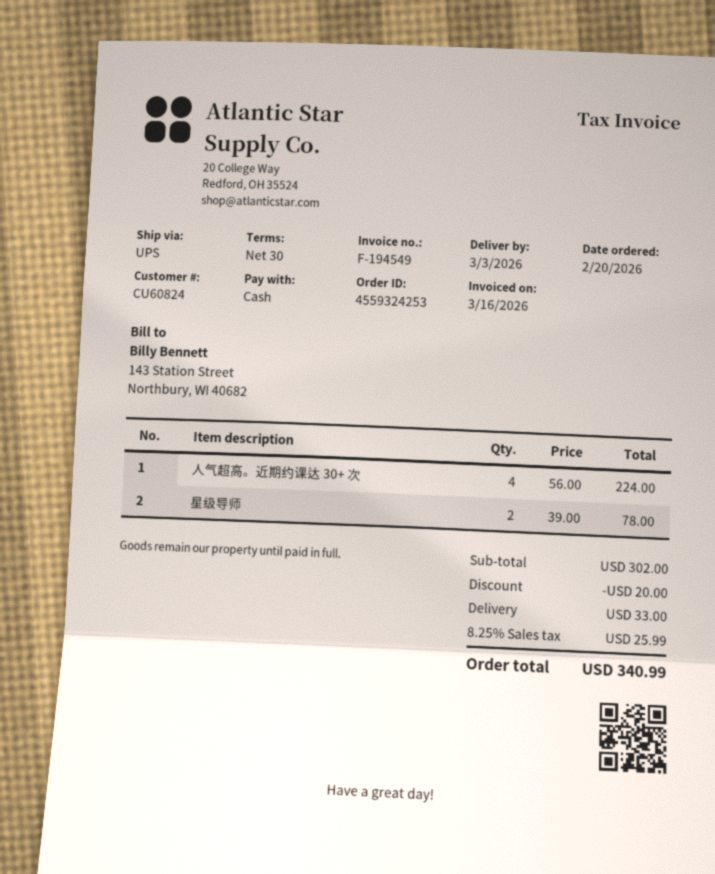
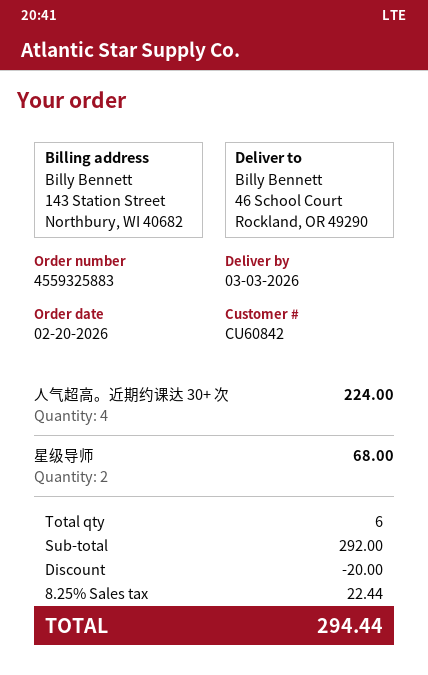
order number: 4559324253 -> 4559325883
customer number: CU60824 -> CU60842
星级导师: 2 for 78.00 -> 2 for 68.00
subtotal: 302.00 -> 292.00
shipping: 33.00 -> none
tax: 8.25% = 25.99 -> 8.25% = 22.44
total: 340.99 -> 294.44

